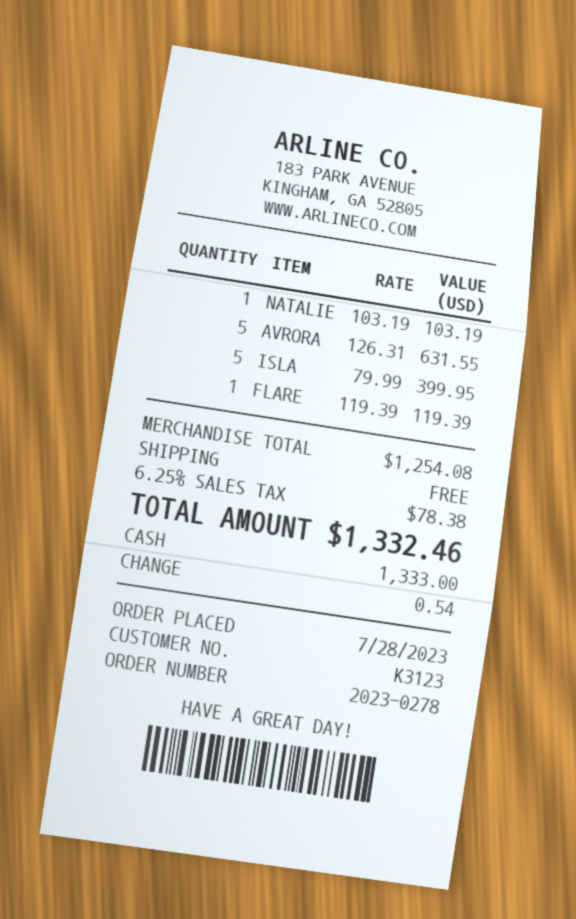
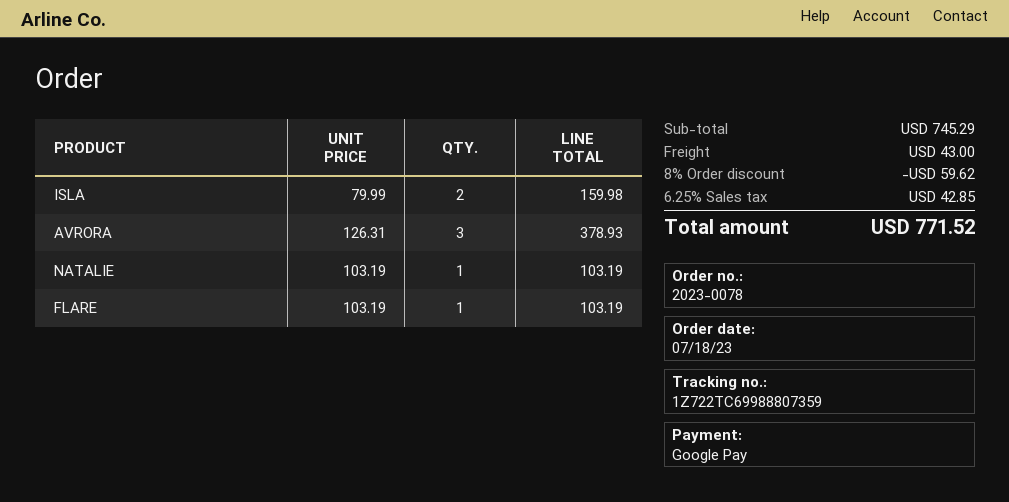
order number: 2023-0278 -> 2023-0078
order date: 2023-07-28 -> 2023-07-18
payment method: cash -> Google Pay
AVRORA: 5 x 126.31 = 631.55 -> 3 x 126.31 = 378.93
ISLA: 5 x 79.99 = 399.95 -> 2 x 79.99 = 159.98
FLARE: 1 x 119.39 = 119.39 -> 1 x 103.19 = 103.19
subtotal: 1254.08 -> 745.29
discount: none -> 8% = 59.62
shipping: 0.00 -> 43.00
tax: 6.25% = 78.38 -> 6.25% = 42.85
total: 1332.46 -> 771.52

